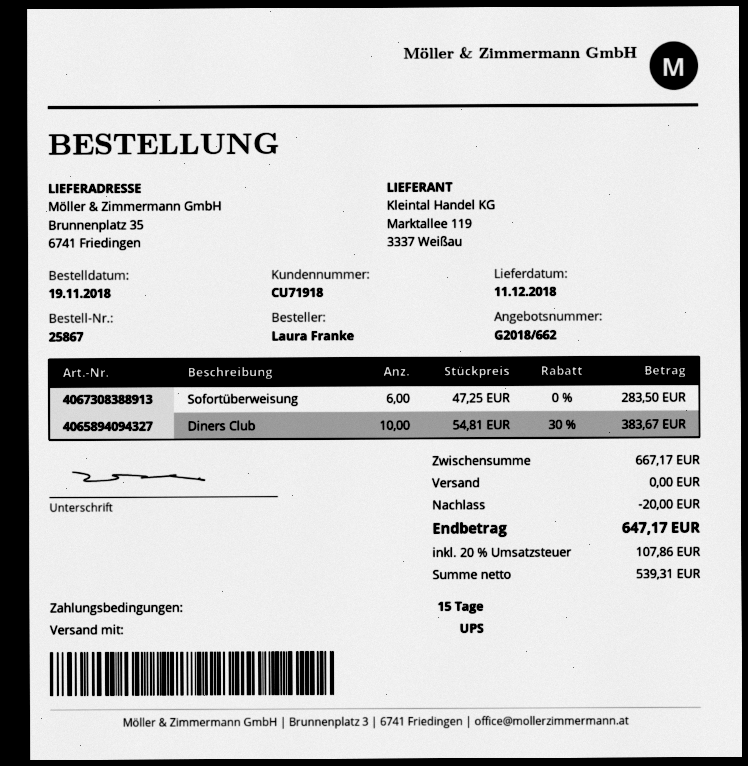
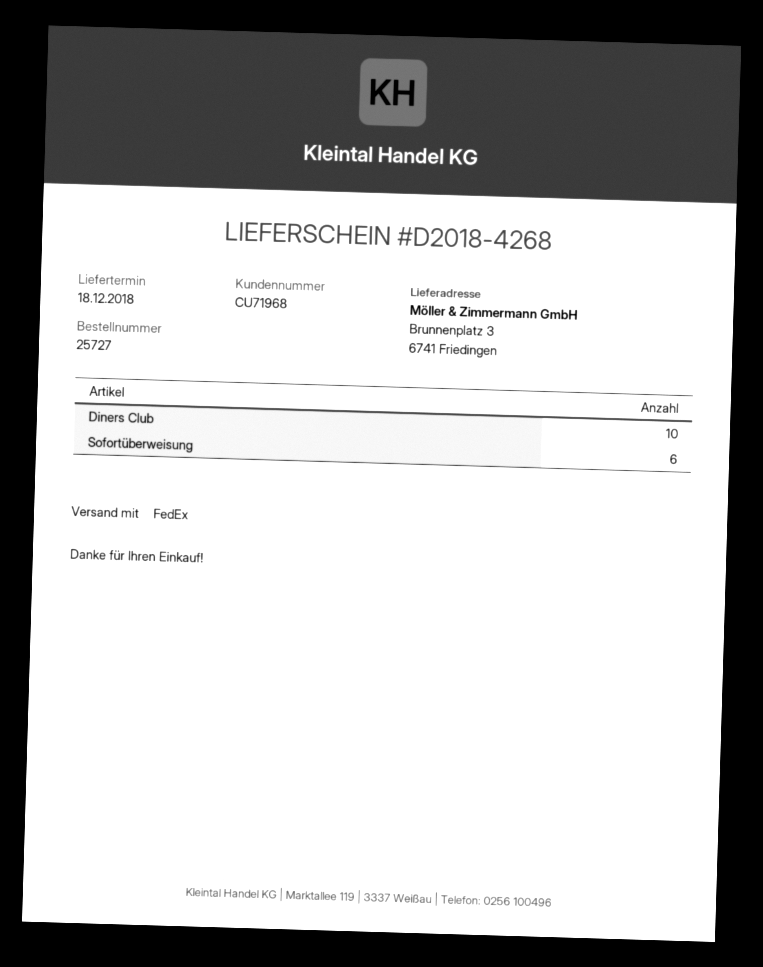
order number: 25867 -> 25727
delivery date: 2018-12-11 -> 2018-12-18
customer number: CU71918 -> CU71968
shipping method: UPS -> FedEx
ship to: Brunnenplatz 35, 6741 Friedingen -> Brunnenplatz 3, 6741 Friedingen

